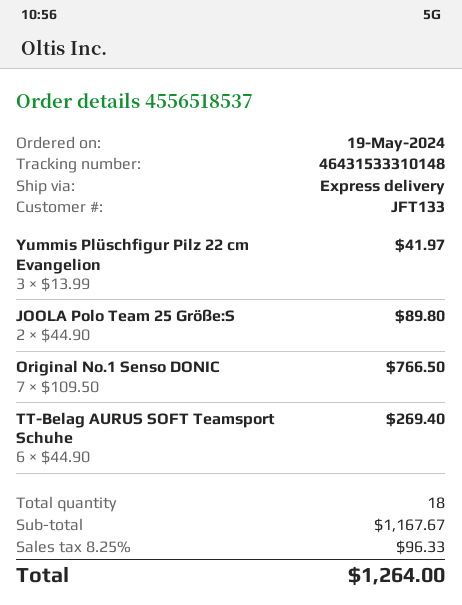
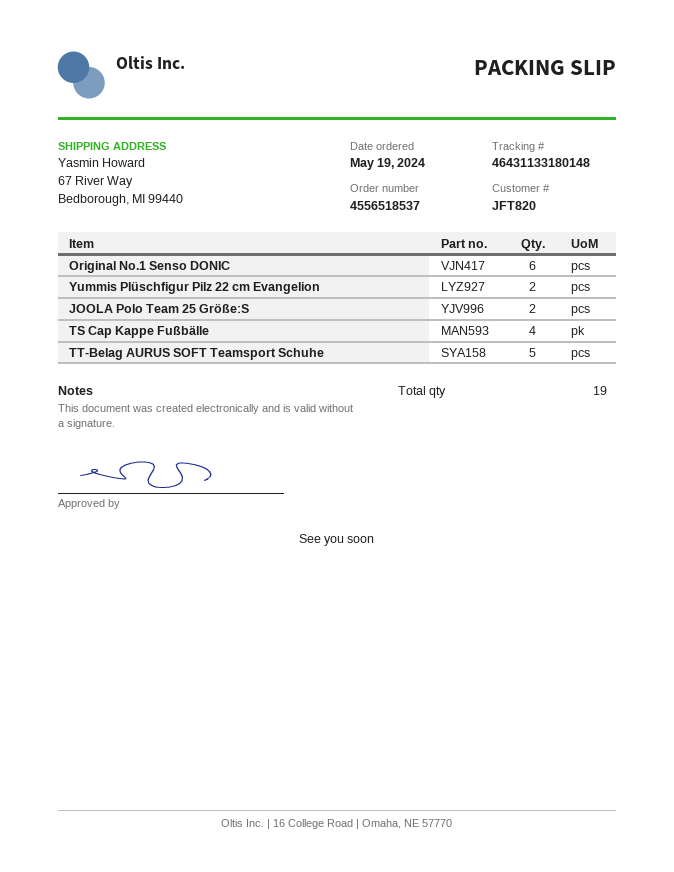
customer number: JFT133 -> JFT820
tracking number: 46431533310148 -> 46431133180148
Yummis Plüschfigur Pilz 22 cm Evangelion: 3 -> 2
Original No.1 Senso DONIC: 7 -> 6
TT-Belag AURUS SOFT Teamsport Schuhe: 6 -> 5
TS Cap Kappe Fußbälle: none -> 4
total quantity: 18 -> 19

